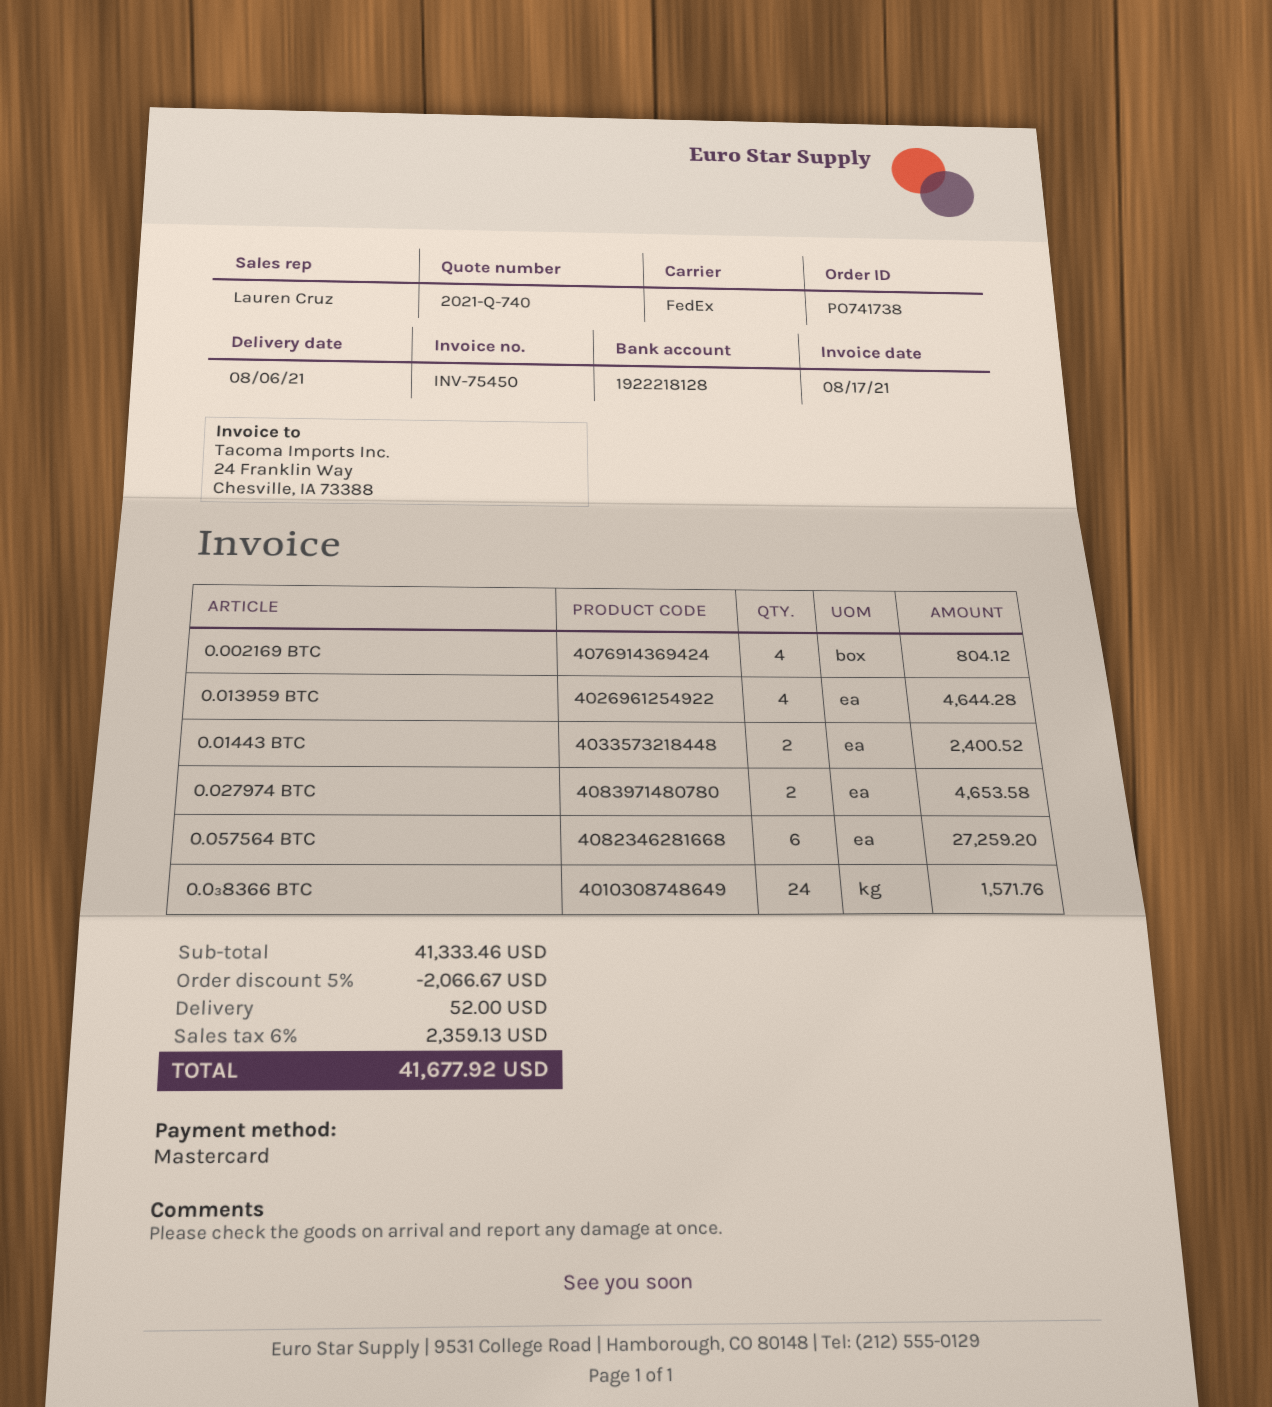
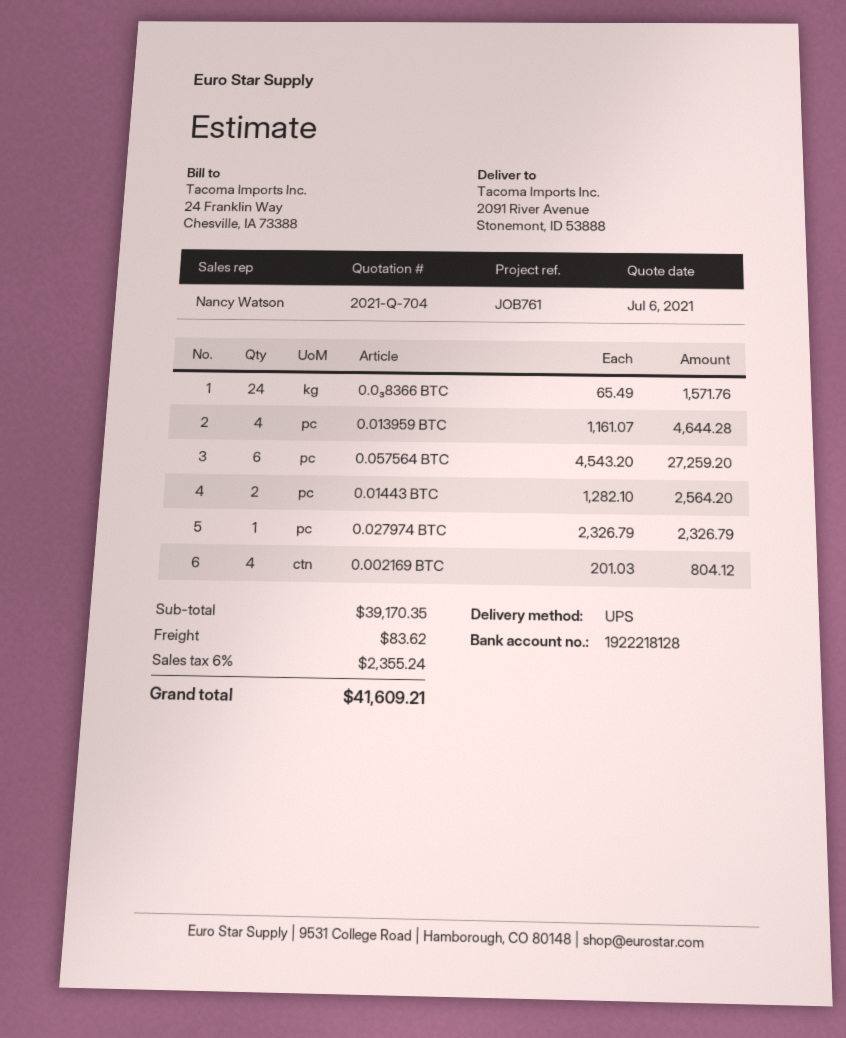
quote number: 2021-Q-740 -> 2021-Q-704
sales rep: Lauren Cruz -> Nancy Watson
shipping method: FedEx -> UPS
0.01443 BTC: 2 for 2400.52 -> 2 for 2564.20
0.027974 BTC: 2 for 4653.58 -> 1 for 2326.79
subtotal: 41333.46 -> 39170.35
discount: 5% = 2066.67 -> none
shipping: 52.00 -> 83.62
tax: 6% = 2359.13 -> 6% = 2355.24
total: 41677.92 -> 41609.21

